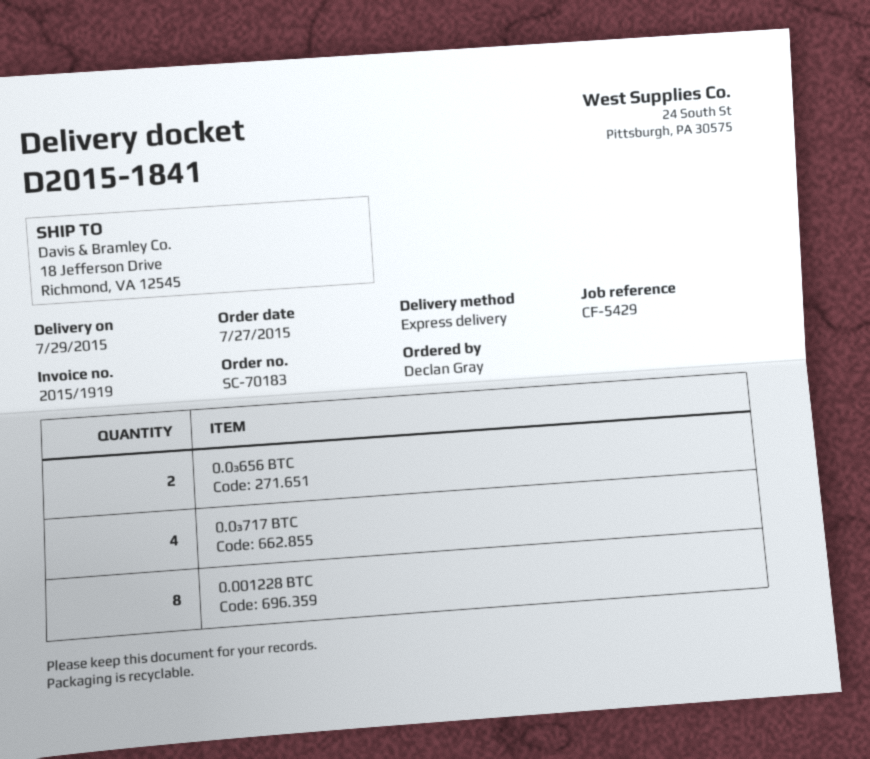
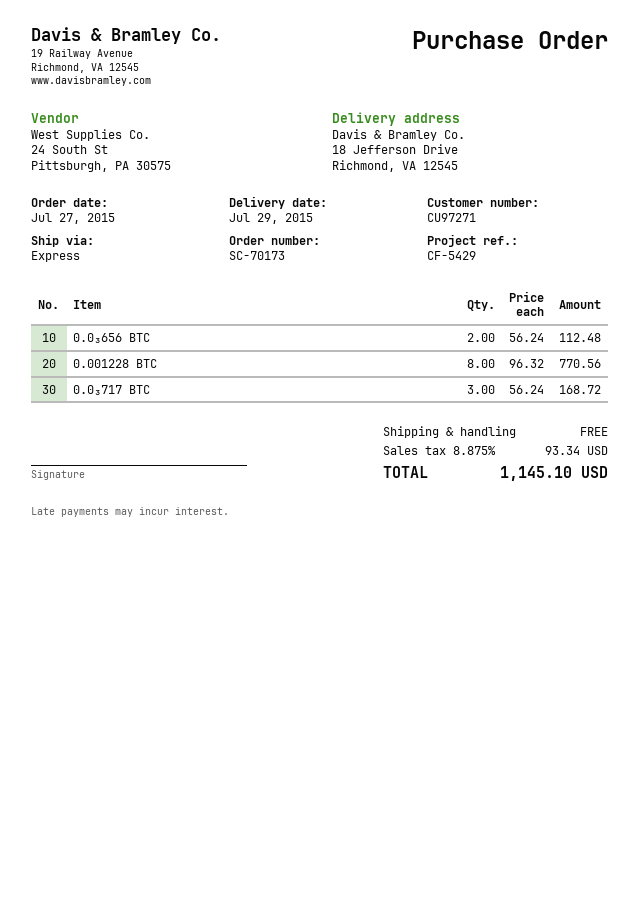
order number: SC-70183 -> SC-70173
0.0₃717 BTC: 4 -> 3

